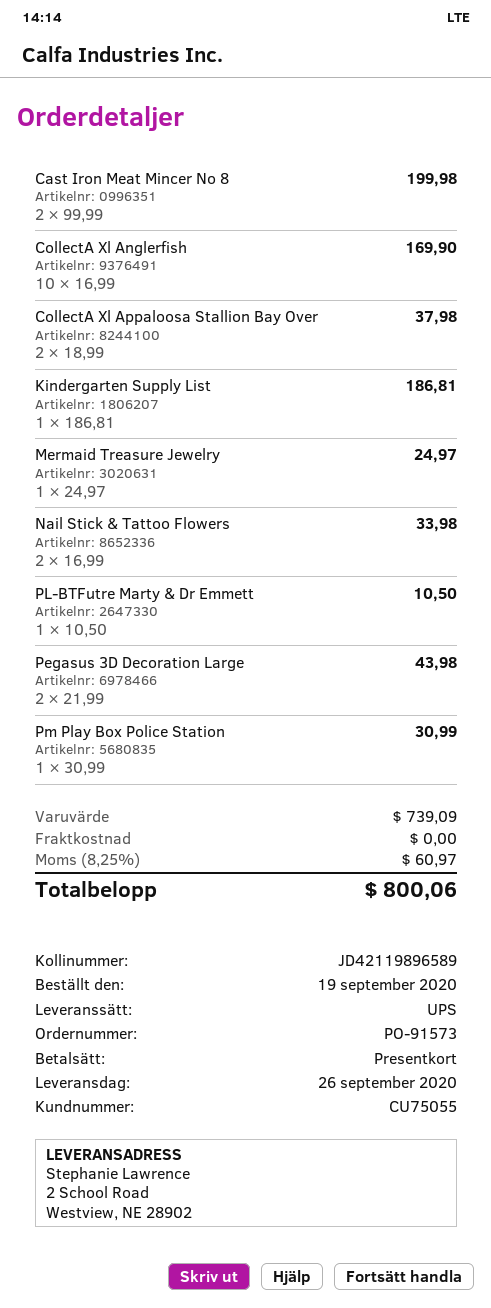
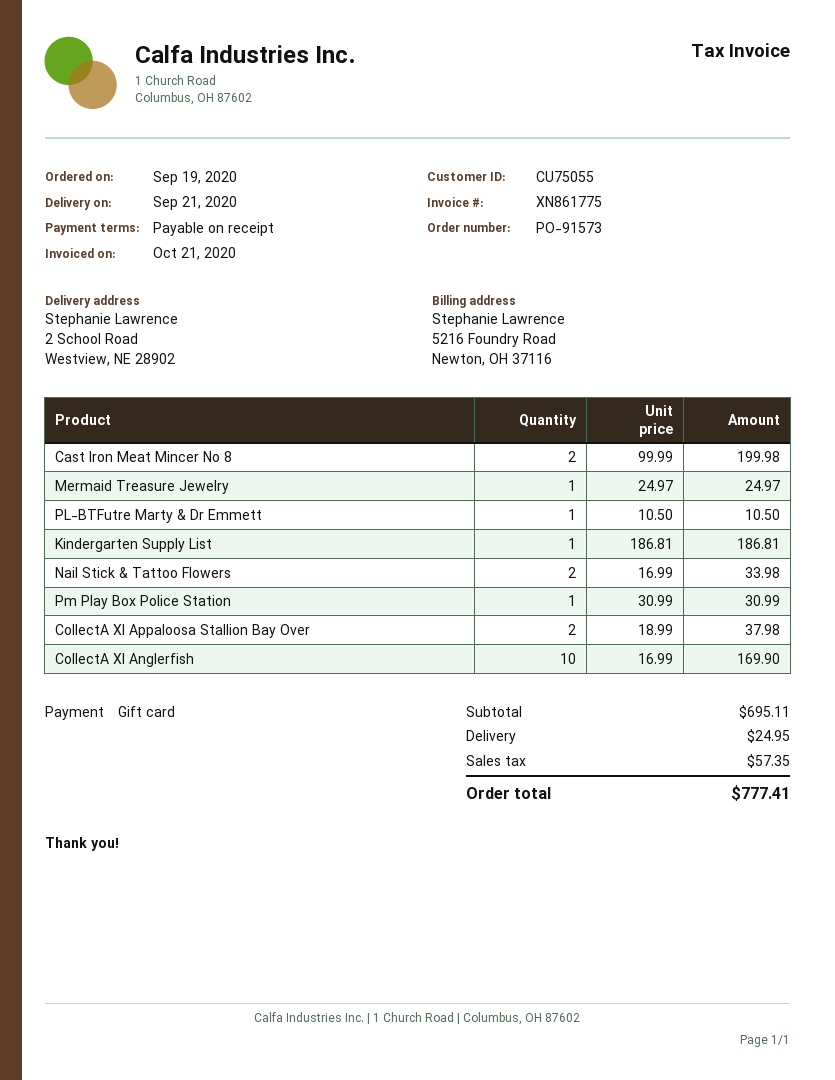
delivery date: 2020-09-26 -> 2020-09-21
Pegasus 3D Decoration Large: 2 x 21.99 = 43.98 -> none
subtotal: 739.09 -> 695.11
shipping: 0.00 -> 24.95
tax: 60.97 -> 57.35
total: 800.06 -> 777.41

